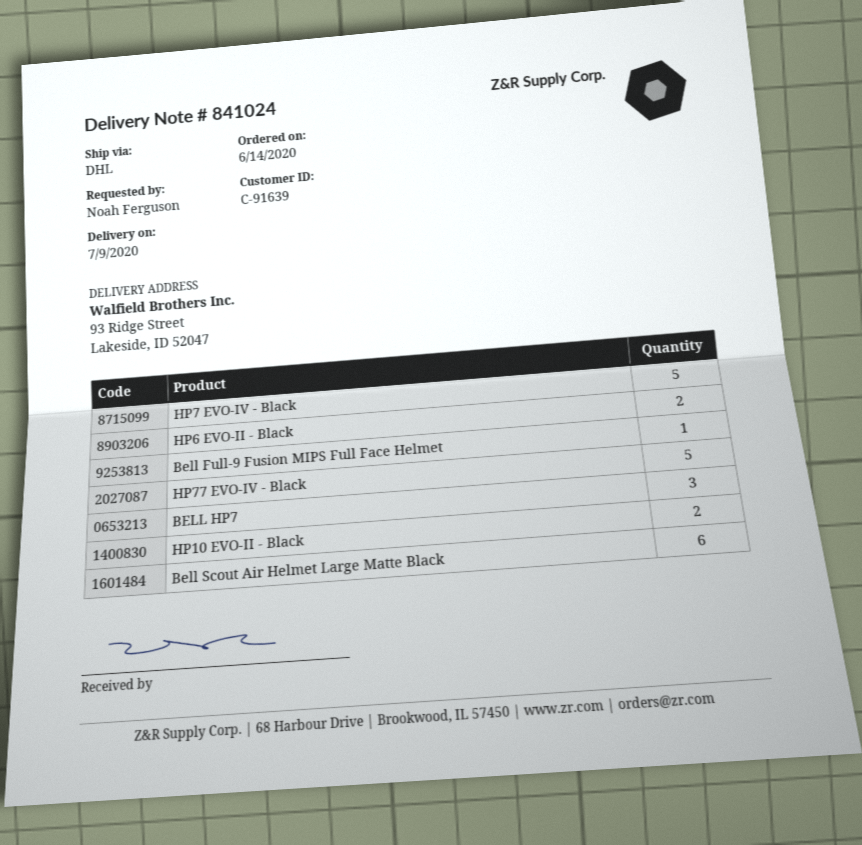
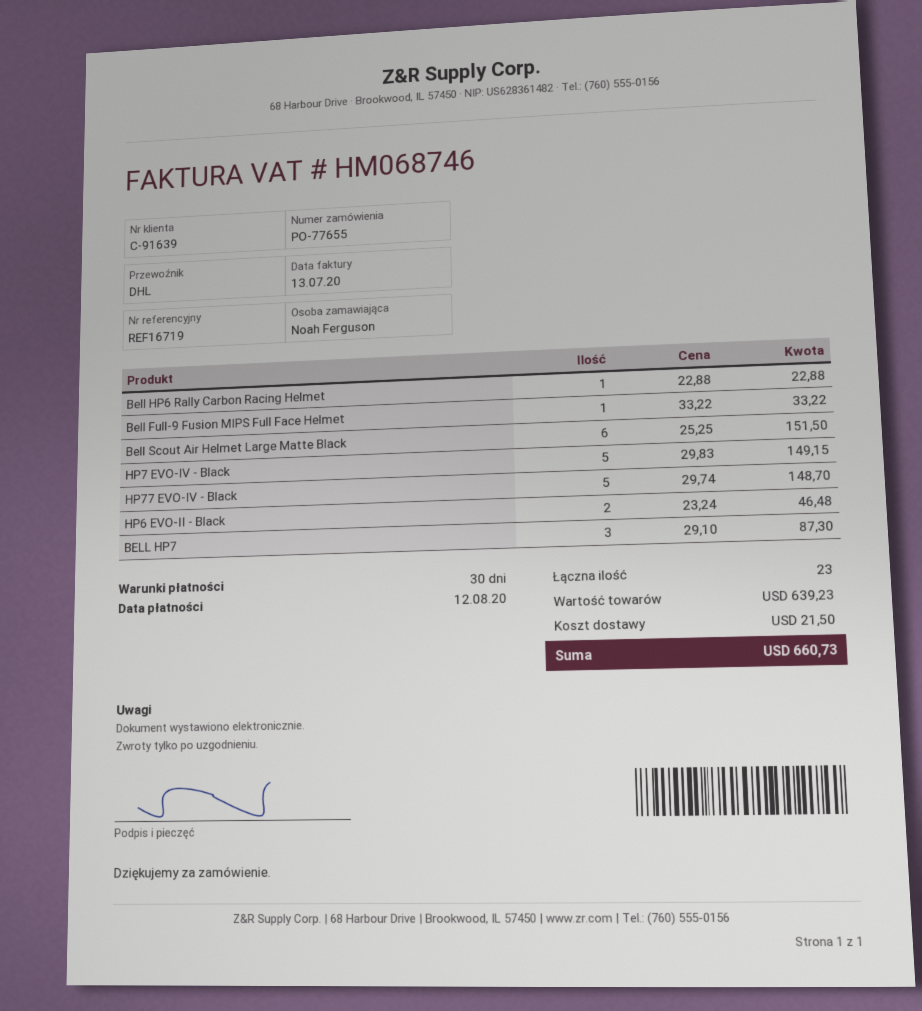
HP10 EVO-II - Black: 2 -> none
Bell HP6 Rally Carbon Racing Helmet: none -> 1

